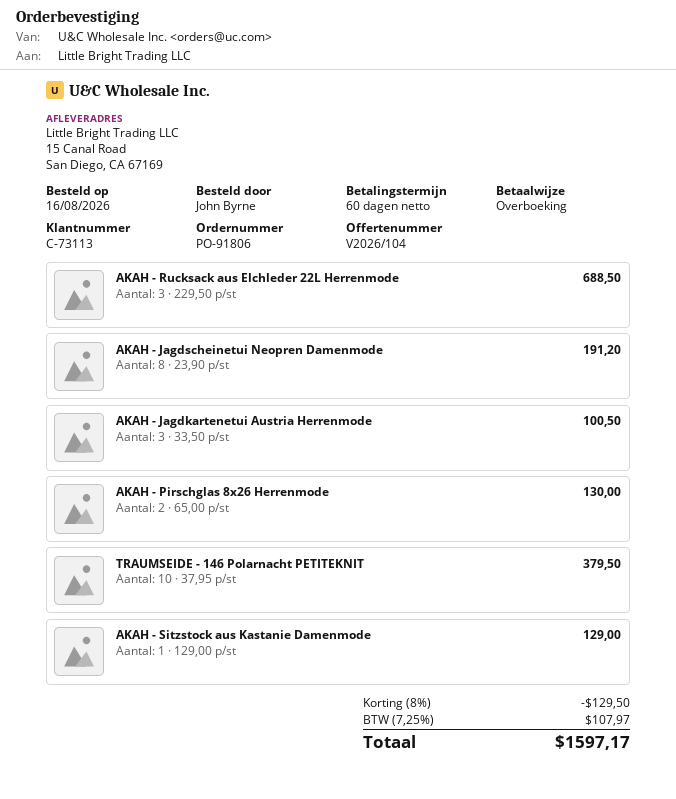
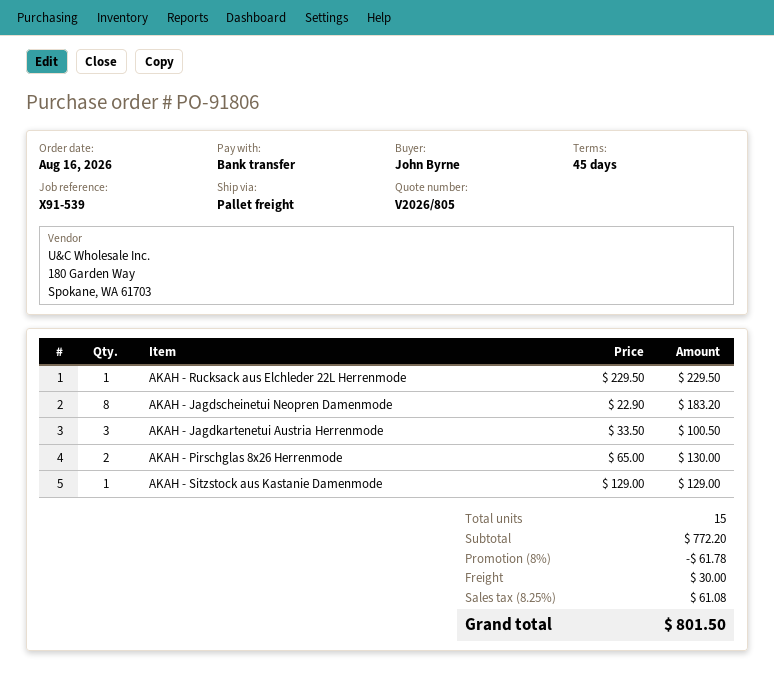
quote number: V2026/104 -> V2026/805
payment terms: 60 days -> 45 days
AKAH - Rucksack aus Elchleder 22L Herrenmode: 3 x 229.50 = 688.50 -> 1 x 229.50 = 229.50
AKAH - Jagdscheinetui Neopren Damenmode: 8 x 23.90 = 191.20 -> 8 x 22.90 = 183.20
TRAUMSEIDE - 146 Polarnacht PETITEKNIT: 10 x 37.95 = 379.50 -> none
discount: 8% = 129.50 -> 8% = 61.78
shipping: none -> 30.00
tax: 7.25% = 107.97 -> 8.25% = 61.08
total: 1597.17 -> 801.50

